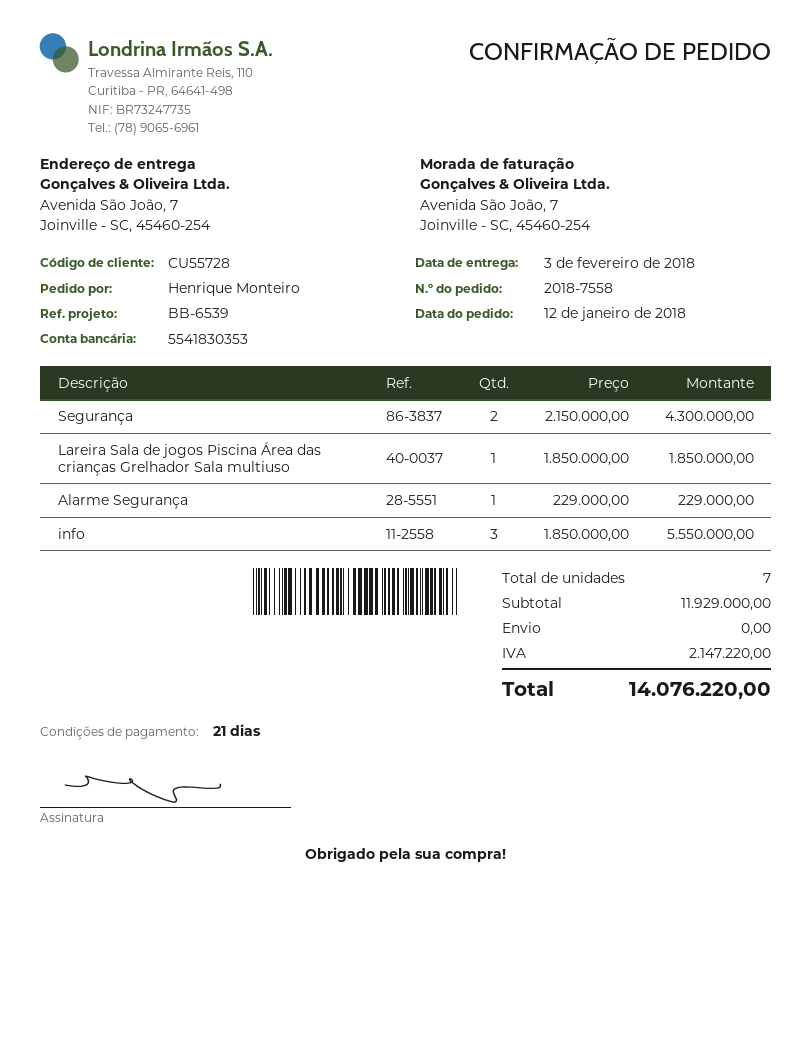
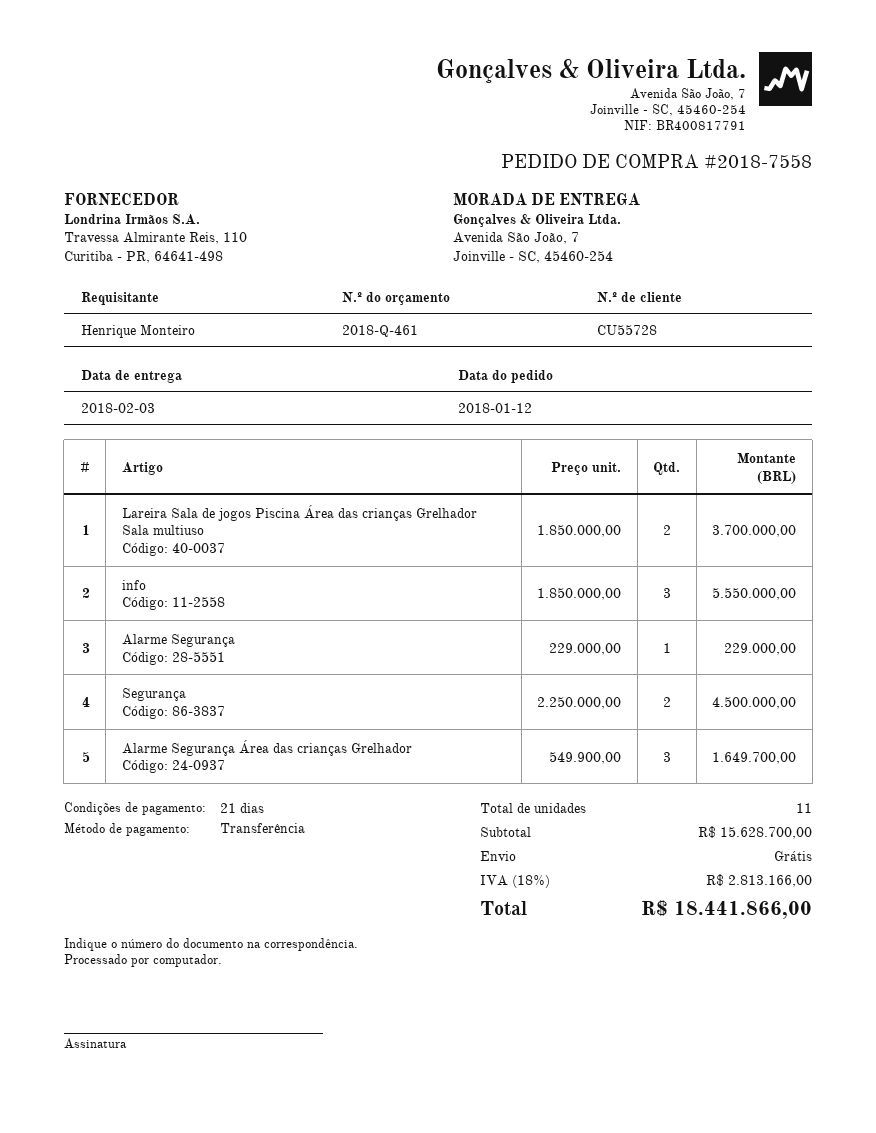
Segurança: 2 x 2150000.00 = 4300000.00 -> 2 x 2250000.00 = 4500000.00
Lareira Sala de jogos Piscina Área das crianças Grelhador Sala multiuso: 1 x 1850000.00 = 1850000.00 -> 2 x 1850000.00 = 3700000.00
Alarme Segurança Área das crianças Grelhador: none -> 3 x 549900.00 = 1649700.00
total quantity: 7 -> 11
subtotal: 11929000.00 -> 15628700.00
tax: 2147220.00 -> 2813166.00
total: 14076220.00 -> 18441866.00

